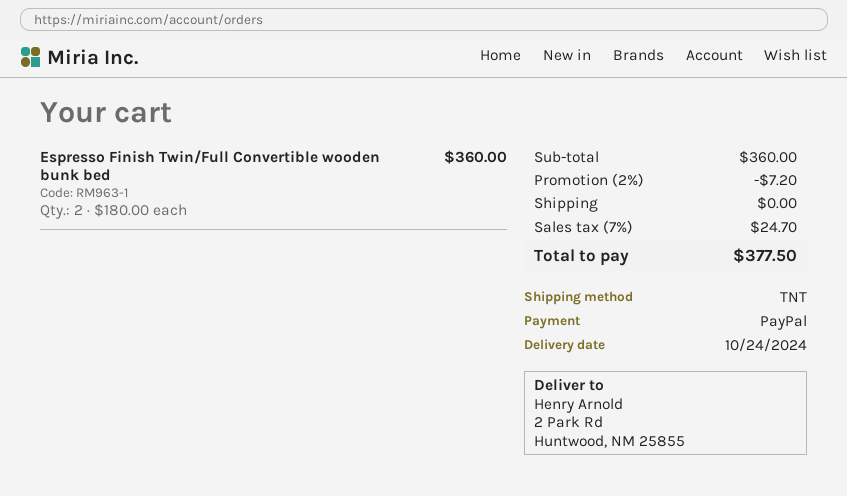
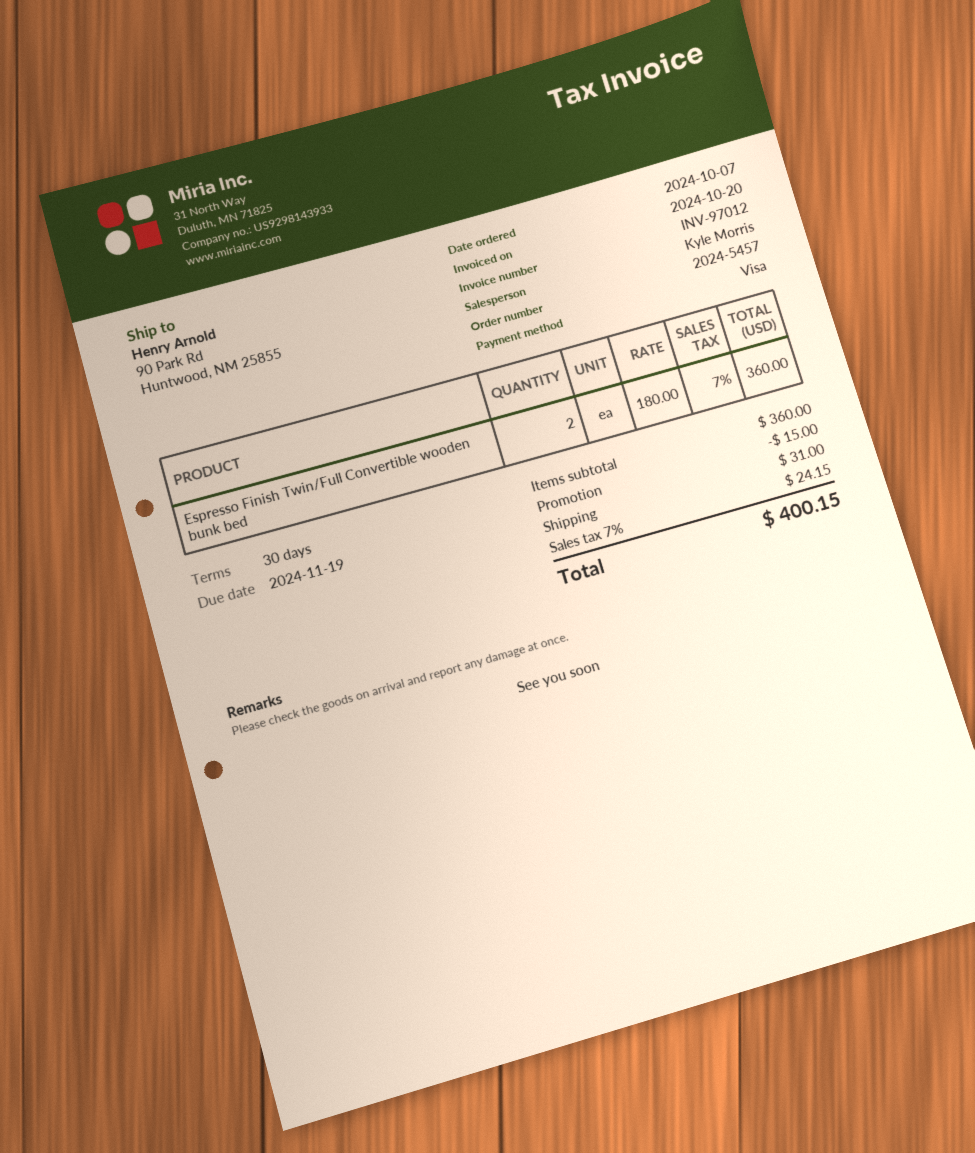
payment method: PayPal -> Visa
ship to: 2 Park Rd, Huntwood, NM 25855 -> 90 Park Rd, Huntwood, NM 25855
discount: 7.20 -> 15.00
shipping: 0.00 -> 31.00
tax: 7% = 24.70 -> 7% = 24.15
total: 377.50 -> 400.15

